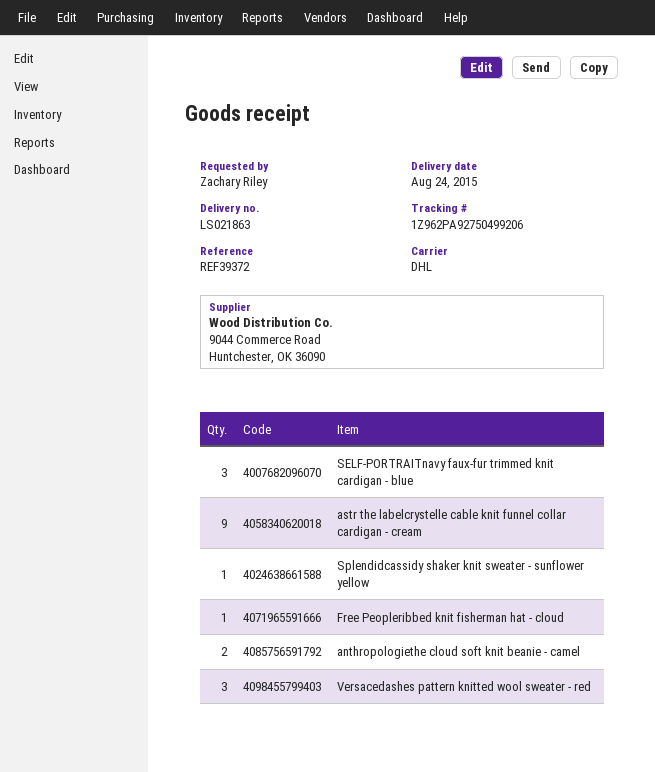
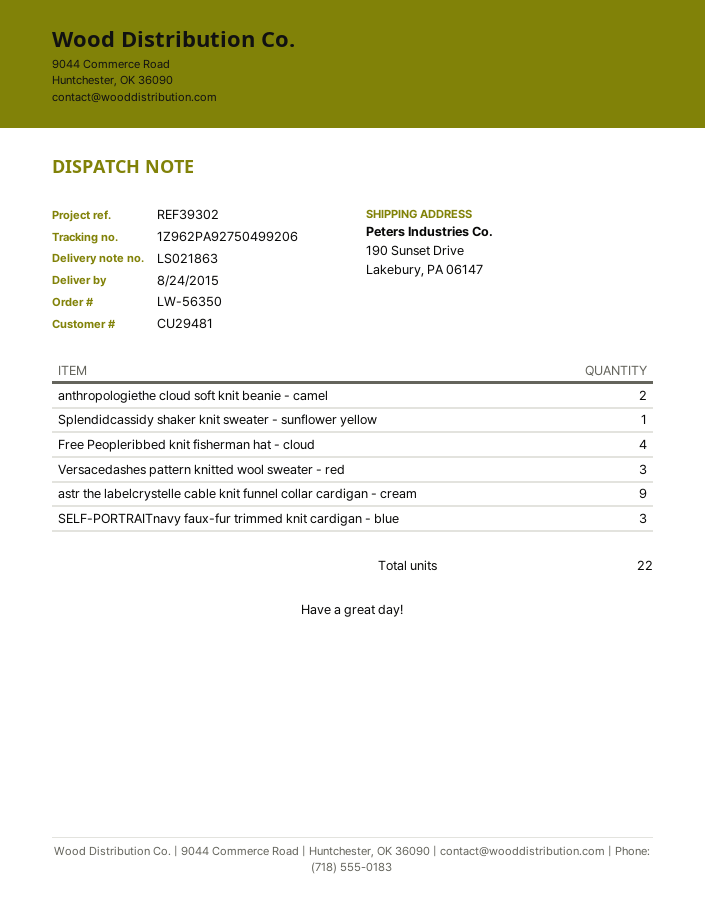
reference: REF39372 -> REF39302
Free Peopleribbed knit fisherman hat - cloud: 1 -> 4

